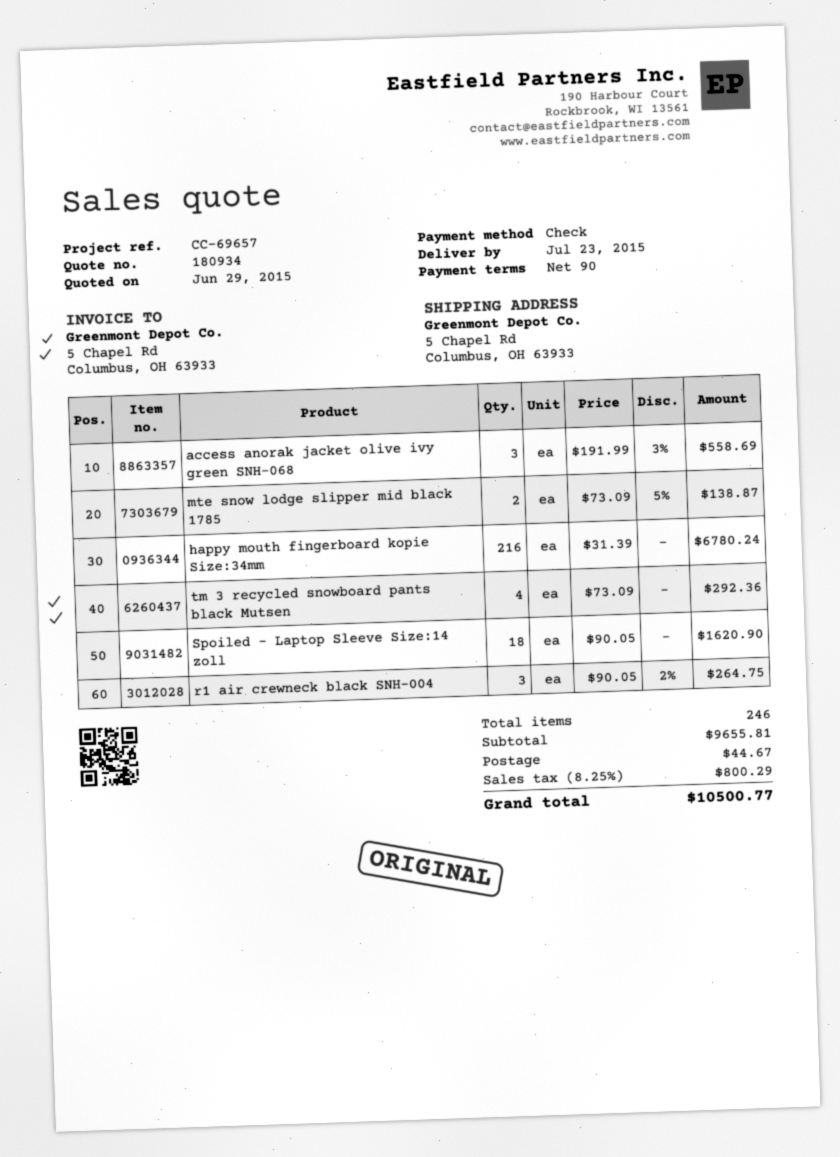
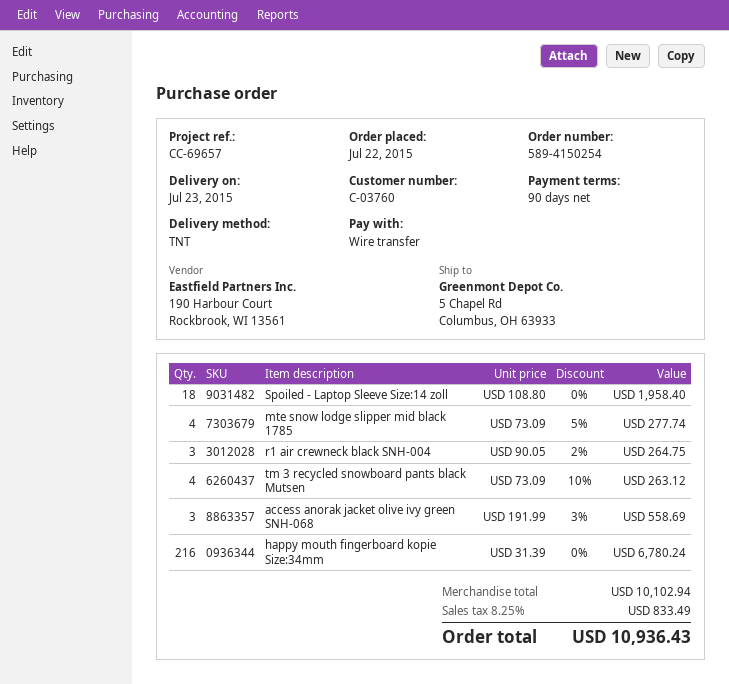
payment method: cheque -> bank transfer
mte snow lodge slipper mid black 1785: 2 x 73.09 - 5% = 138.87 -> 4 x 73.09 - 5% = 277.74
tm 3 recycled snowboard pants black Mutsen: 4 x 73.09 = 292.36 -> 4 x 73.09 - 10% = 263.12
Spoiled - Laptop Sleeve Size:14 zoll: 18 x 90.05 = 1620.90 -> 18 x 108.80 = 1958.40
subtotal: 9655.81 -> 10102.94
shipping: 44.67 -> none
tax: 8.25% = 800.29 -> 8.25% = 833.49
total: 10500.77 -> 10936.43

